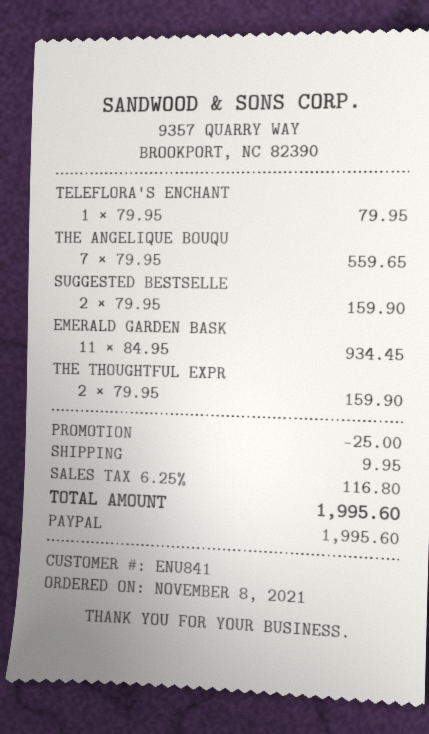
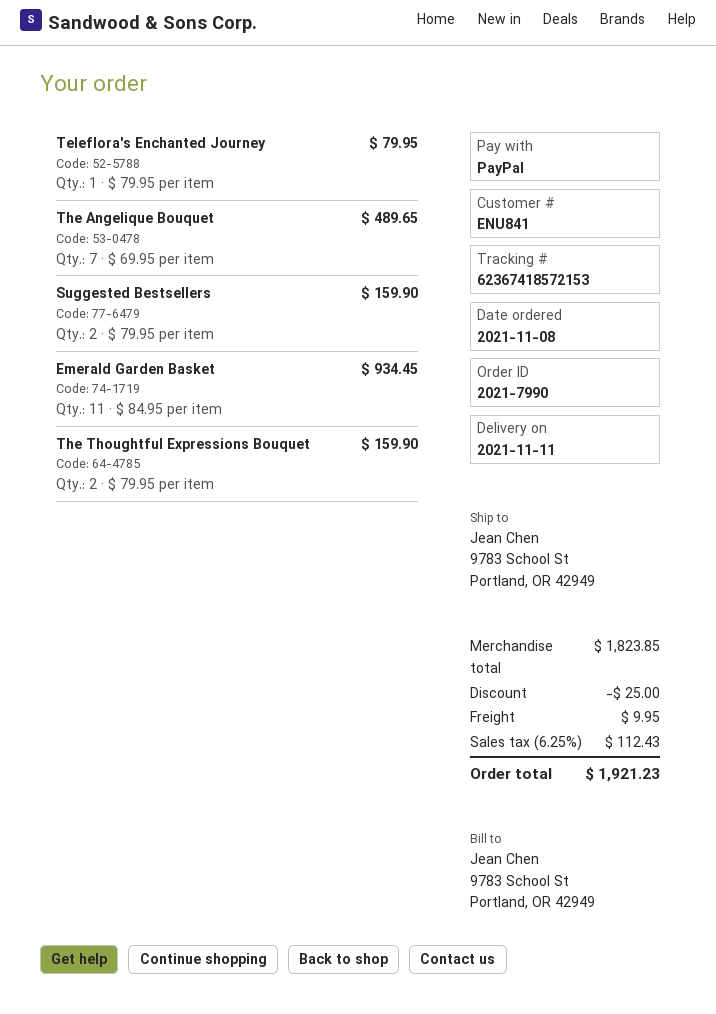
THE ANGELIQUE BOUQU: 7 x 79.95 = 559.65 -> 7 x 69.95 = 489.65
tax: 6.25% = 116.80 -> 6.25% = 112.43
total: 1995.60 -> 1921.23

